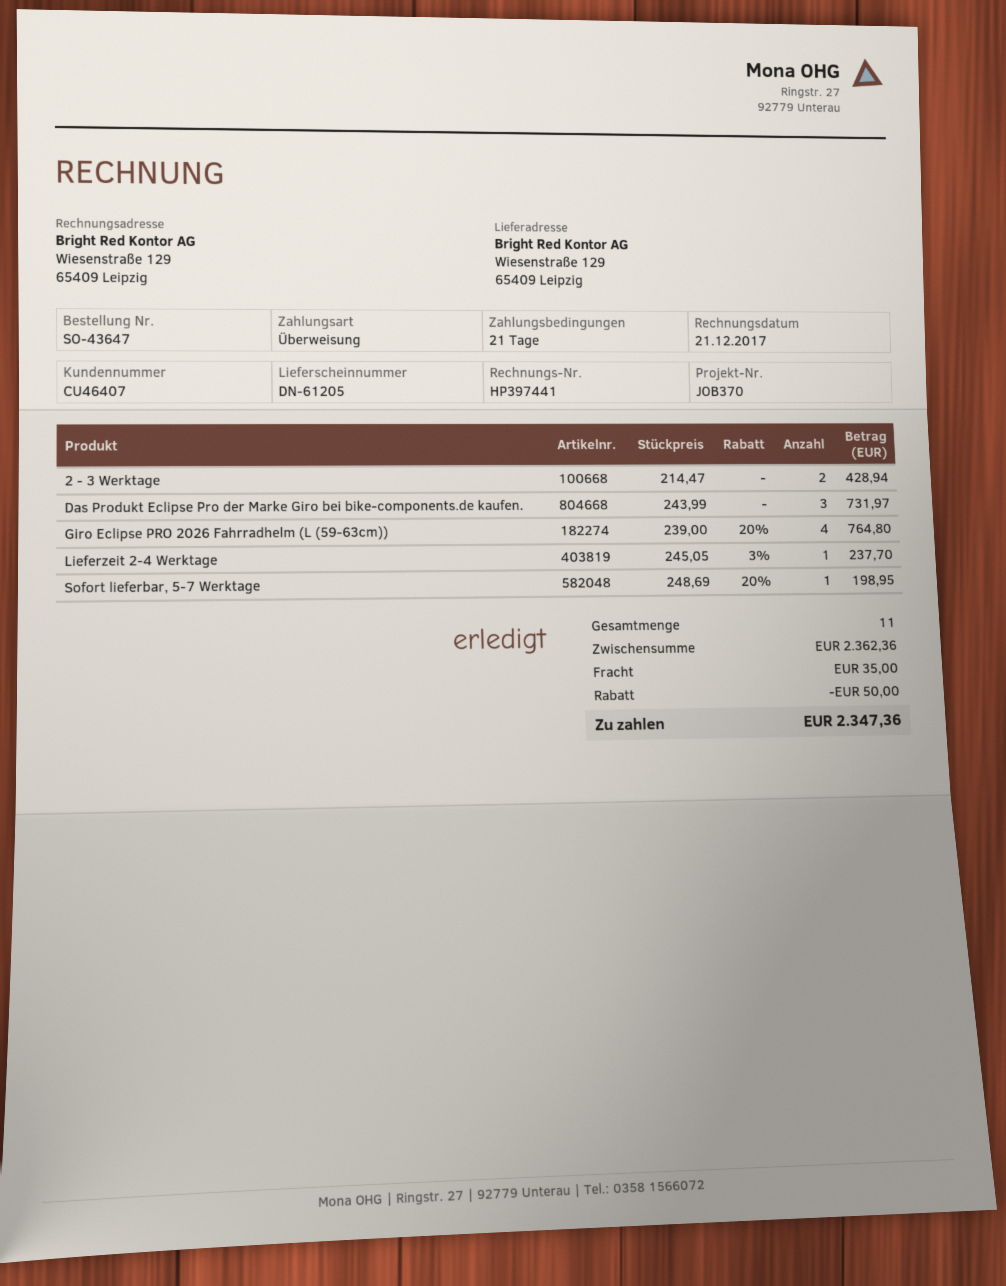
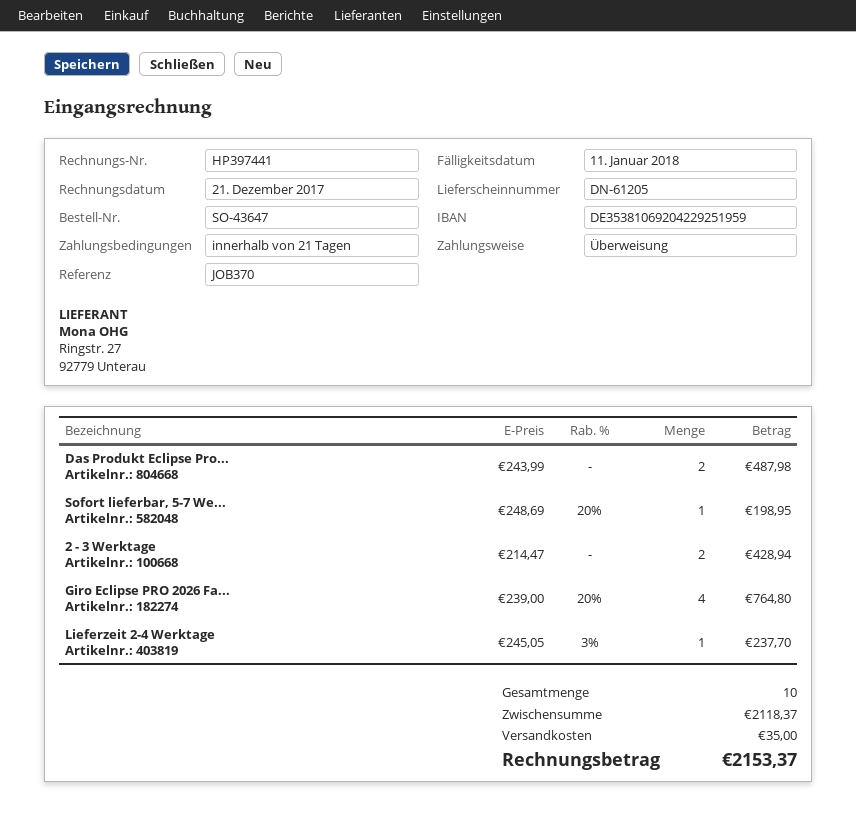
Das Produkt Eclipse Pro der Marke Giro bei bike-components.de kaufen.: 3 x 243.99 = 731.97 -> 2 x 243.99 = 487.98
total quantity: 11 -> 10
subtotal: 2362.36 -> 2118.37
discount: 50.00 -> none
total: 2347.36 -> 2153.37

